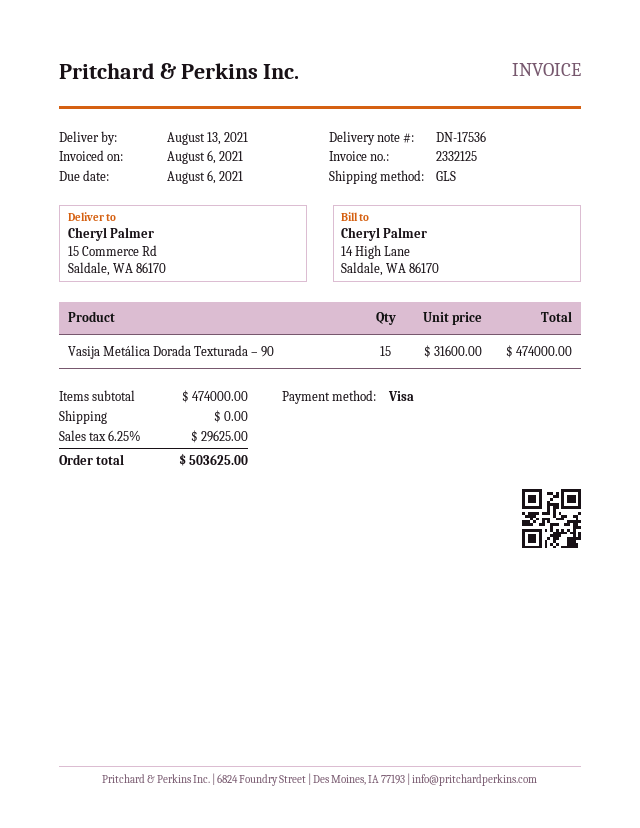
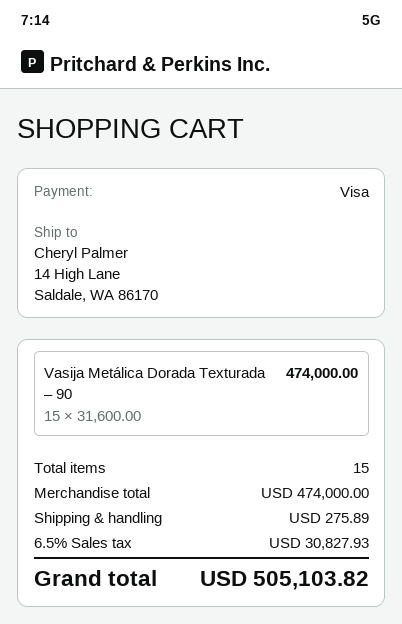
ship to: 15 Commerce Rd, Saldale, WA 86170 -> 14 High Lane, Saldale, WA 86170
shipping: 0.00 -> 275.89
tax: 6.25% = 29625.00 -> 6.5% = 30827.93
total: 503625.00 -> 505103.82

